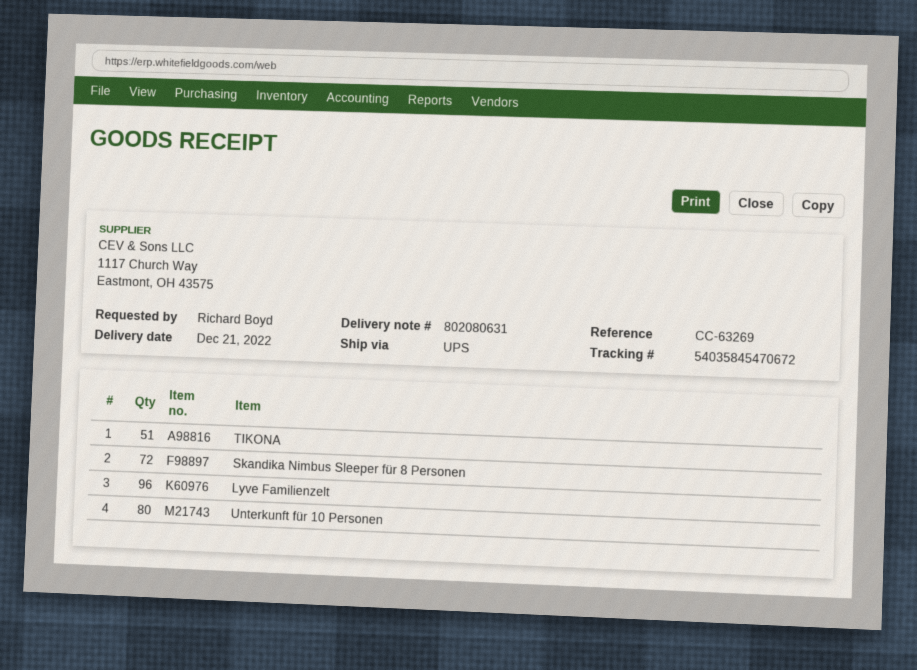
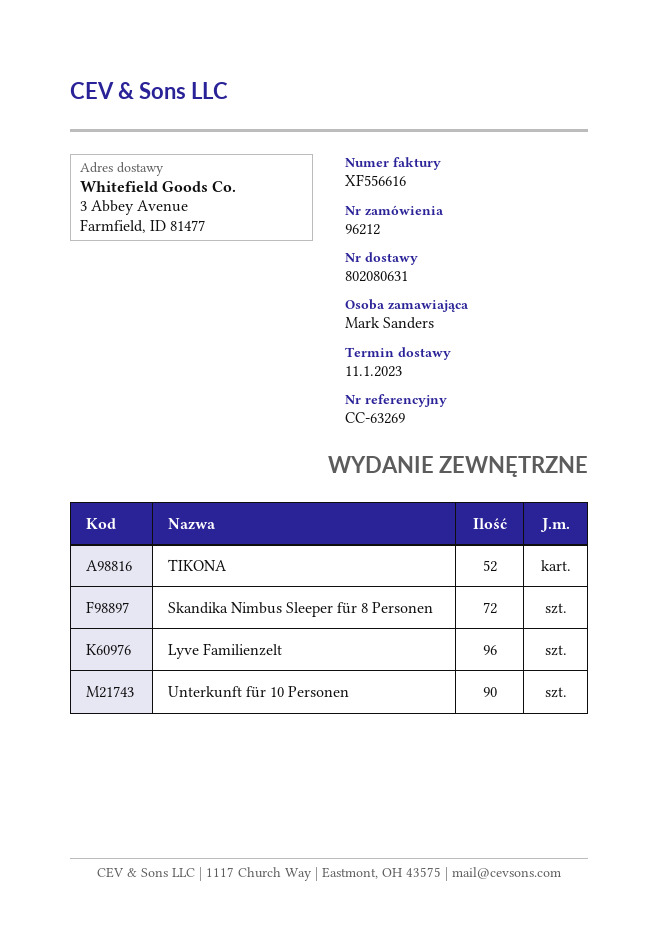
delivery date: 2022-12-21 -> 2023-01-11
ordered by: Richard Boyd -> Mark Sanders
TIKONA: 51 -> 52
Unterkunft für 10 Personen: 80 -> 90

